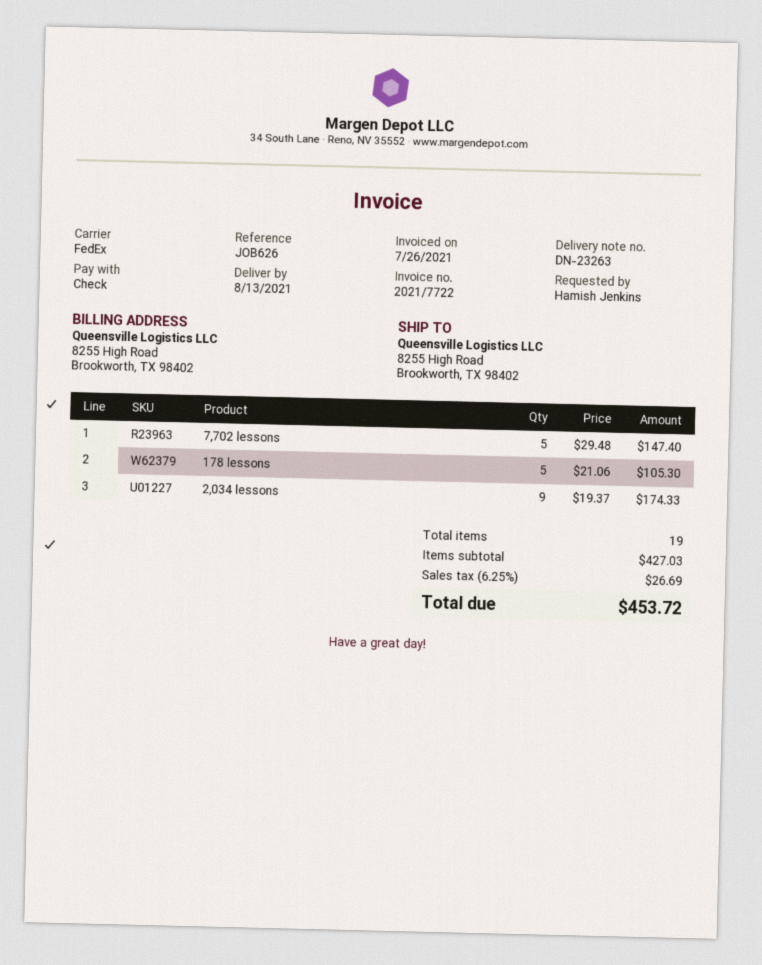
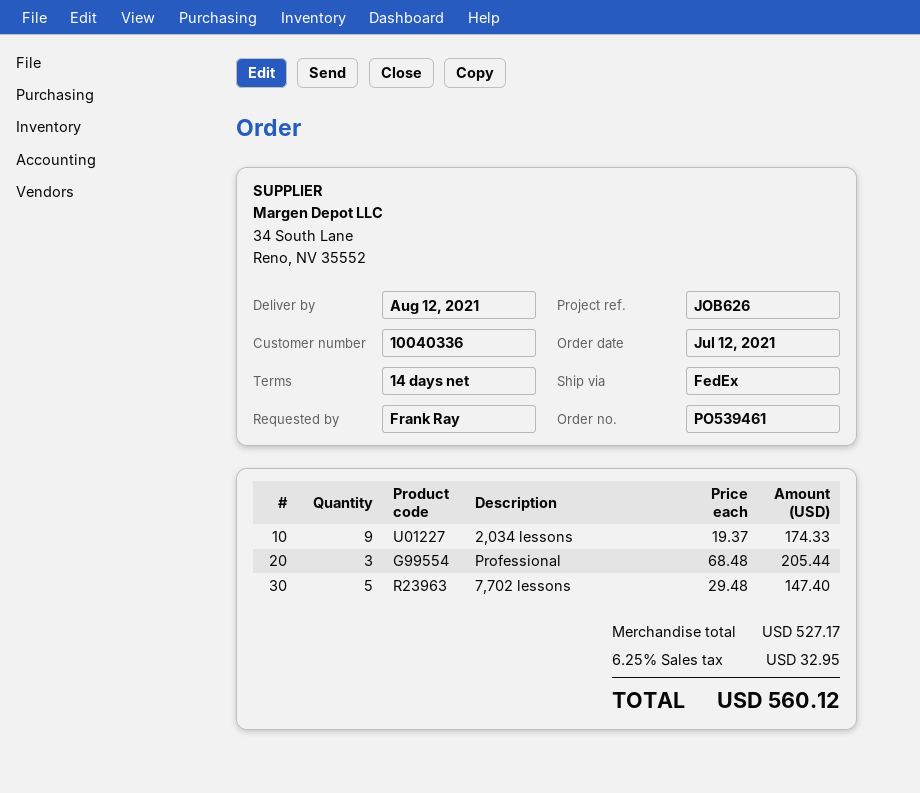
delivery date: 2021-08-13 -> 2021-08-12
ordered by: Hamish Jenkins -> Frank Ray
178 lessons: 5 x 21.06 = 105.30 -> none
Professional: none -> 3 x 68.48 = 205.44
subtotal: 427.03 -> 527.17
tax: 6.25% = 26.69 -> 6.25% = 32.95
total: 453.72 -> 560.12

